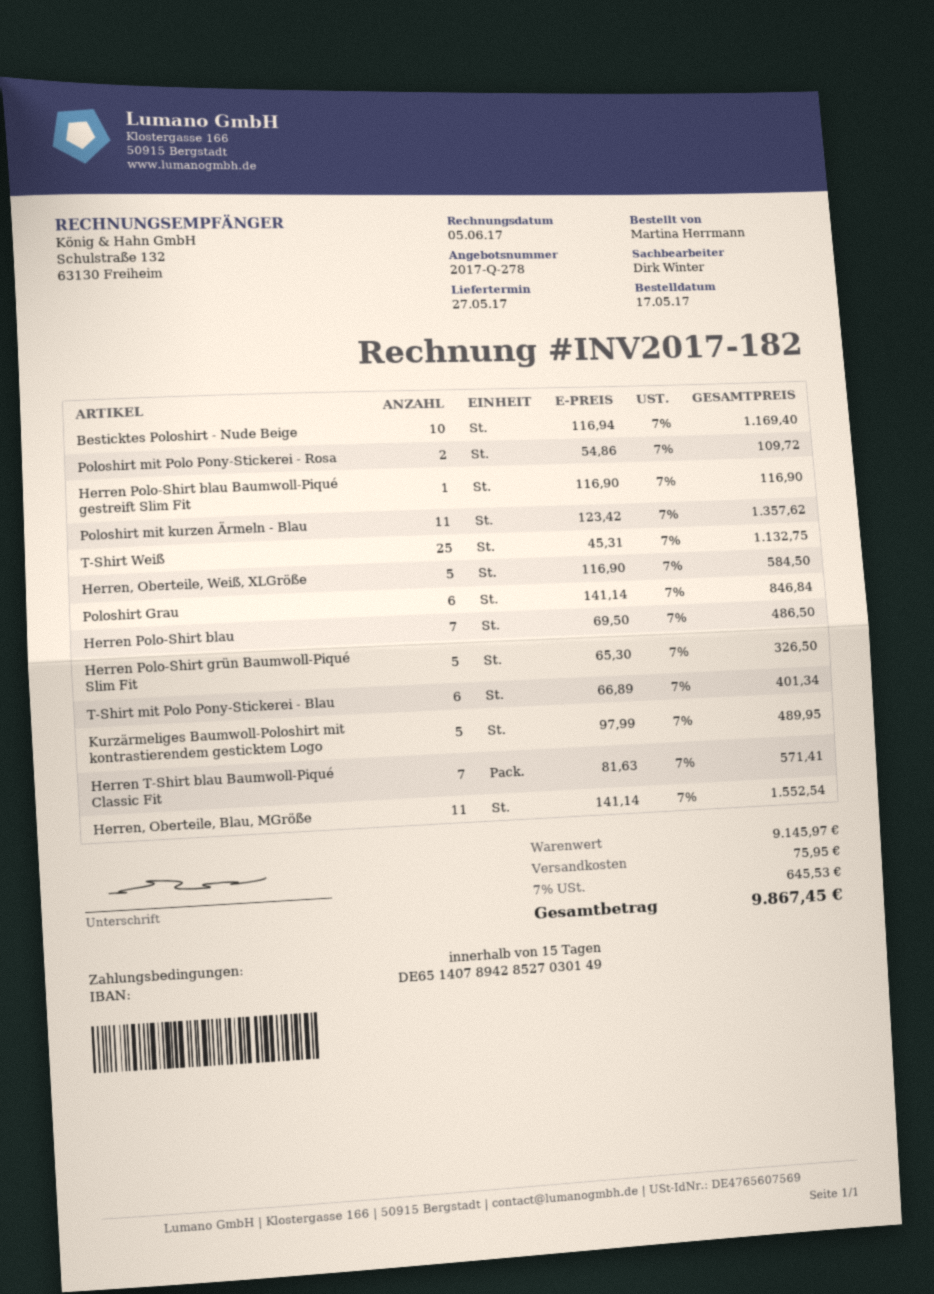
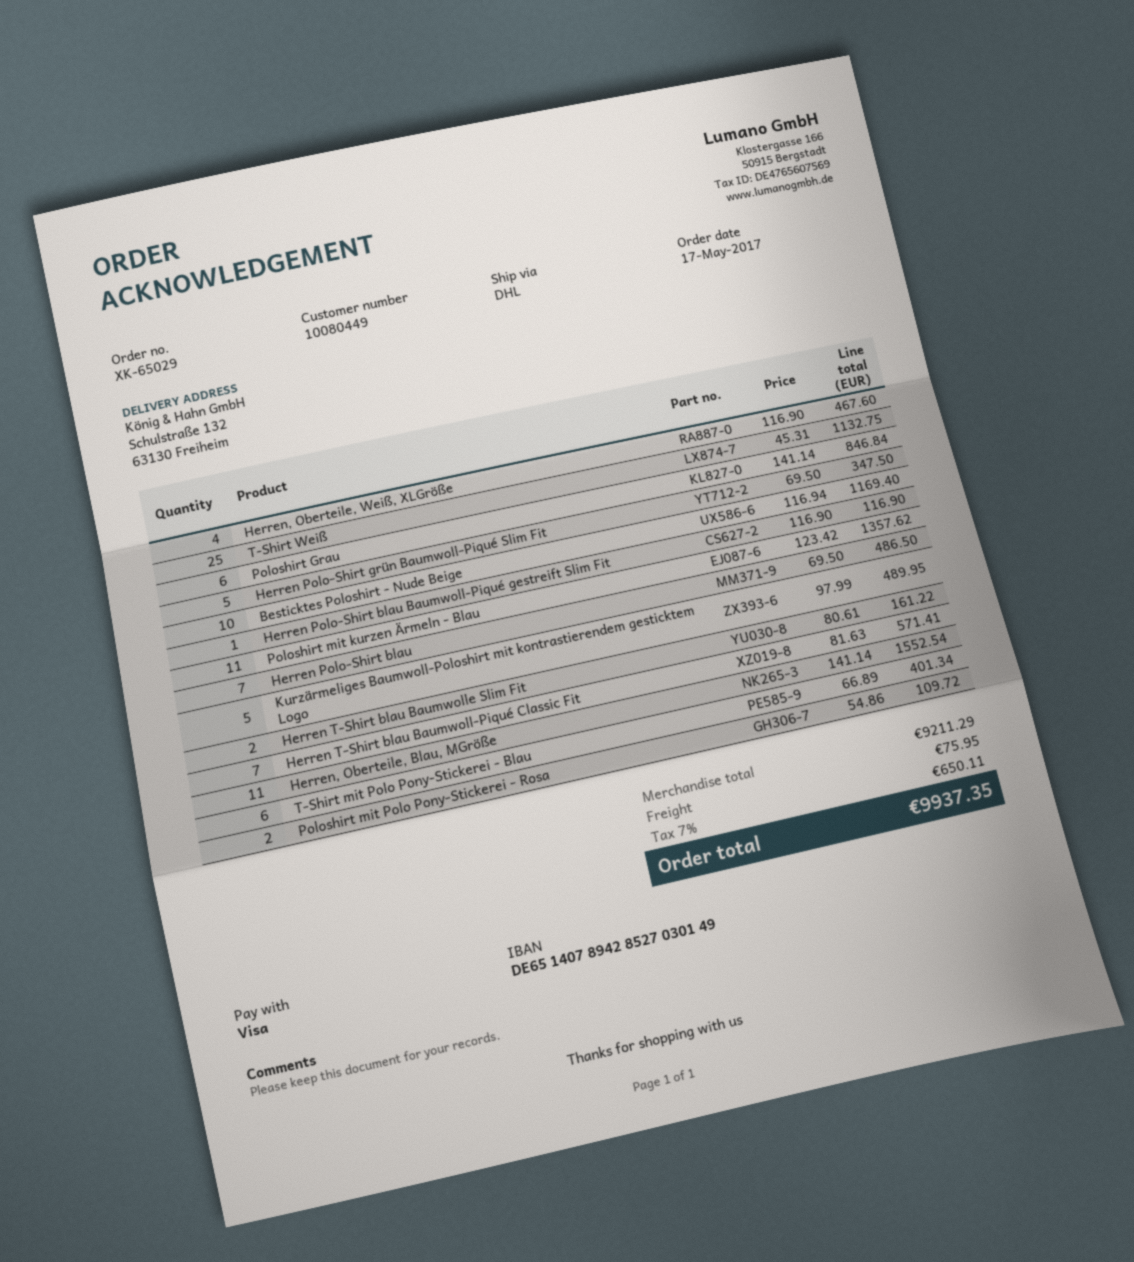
Herren, Oberteile, Weiß, XLGröße: 5 x 116.90 = 584.50 -> 4 x 116.90 = 467.60
Herren Polo-Shirt grün Baumwoll-Piqué Slim Fit: 5 x 65.30 = 326.50 -> 5 x 69.50 = 347.50
Herren T-Shirt blau Baumwolle Slim Fit: none -> 2 x 80.61 = 161.22
subtotal: 9145.97 -> 9211.29
tax: 7% = 645.53 -> 7% = 650.11
total: 9867.45 -> 9937.35

